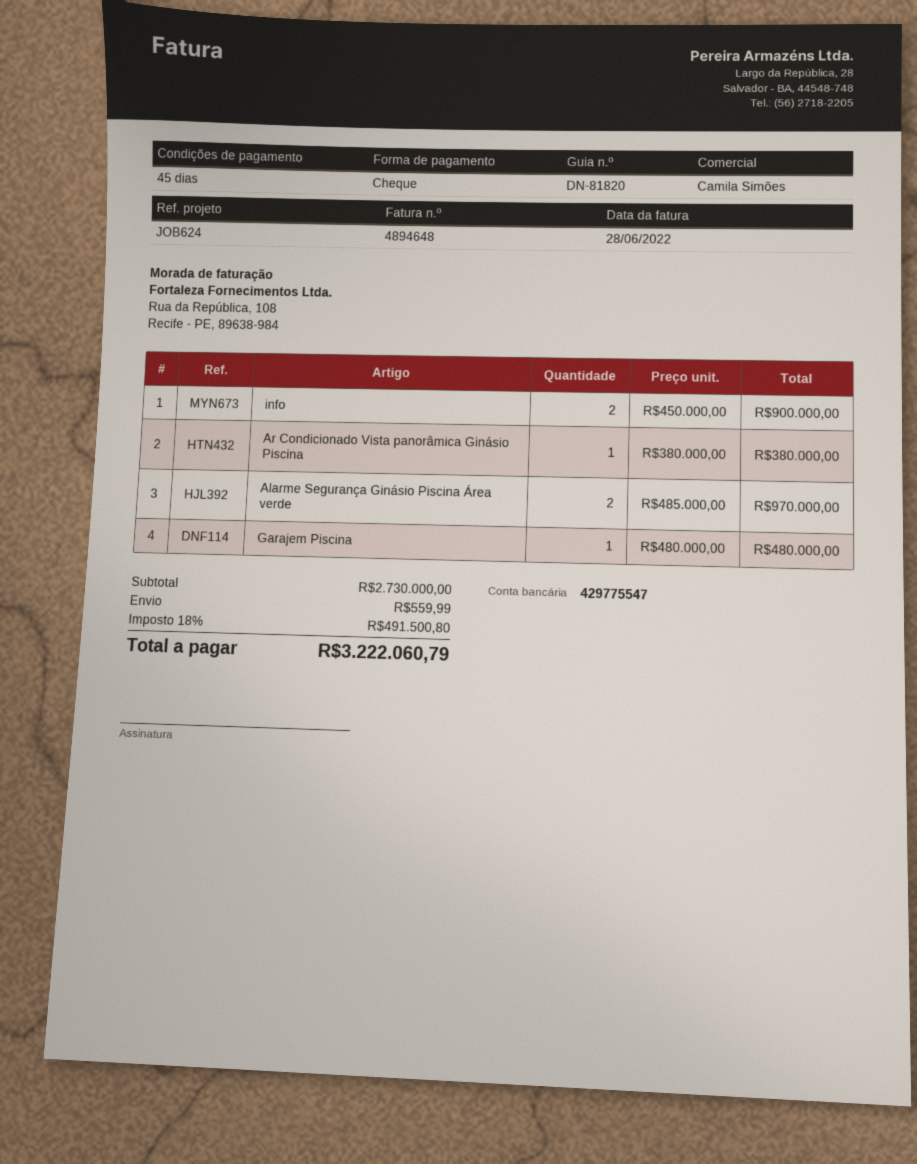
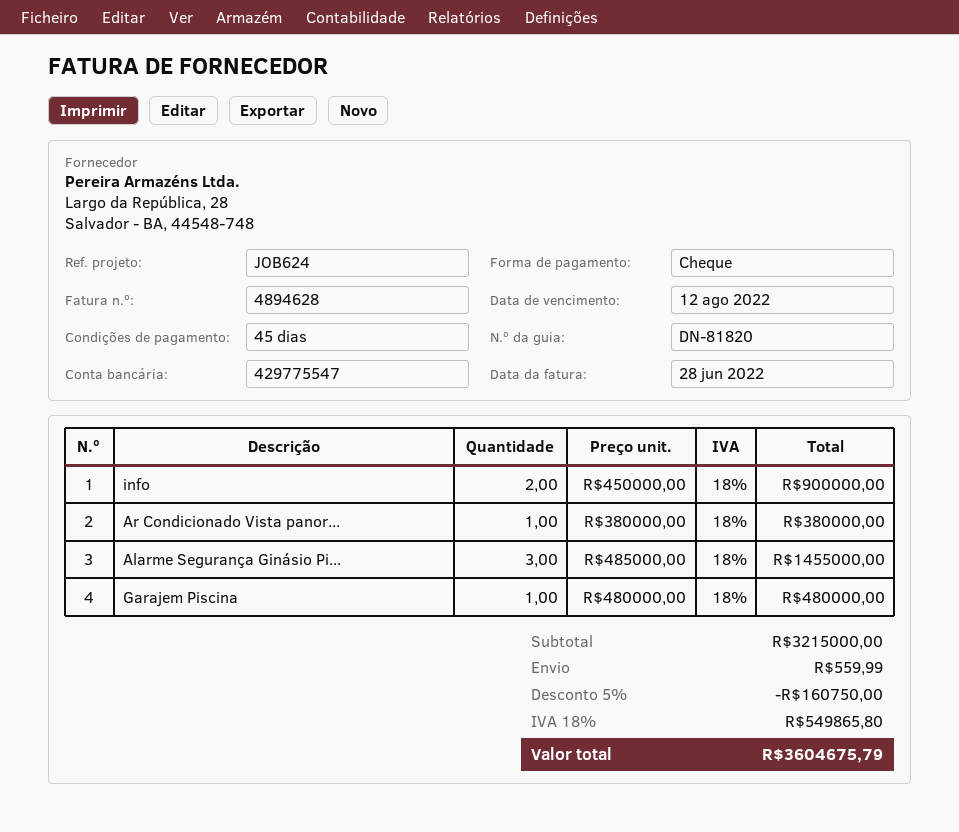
invoice number: 4894648 -> 4894628
Alarme Segurança Ginásio Piscina Área verde: 2 x 485000.00 = 970000.00 -> 3 x 485000.00 = 1455000.00
subtotal: 2730000.00 -> 3215000.00
discount: none -> 5% = 160750.00
tax: 18% = 491500.80 -> 18% = 549865.80
total: 3222060.79 -> 3604675.79

